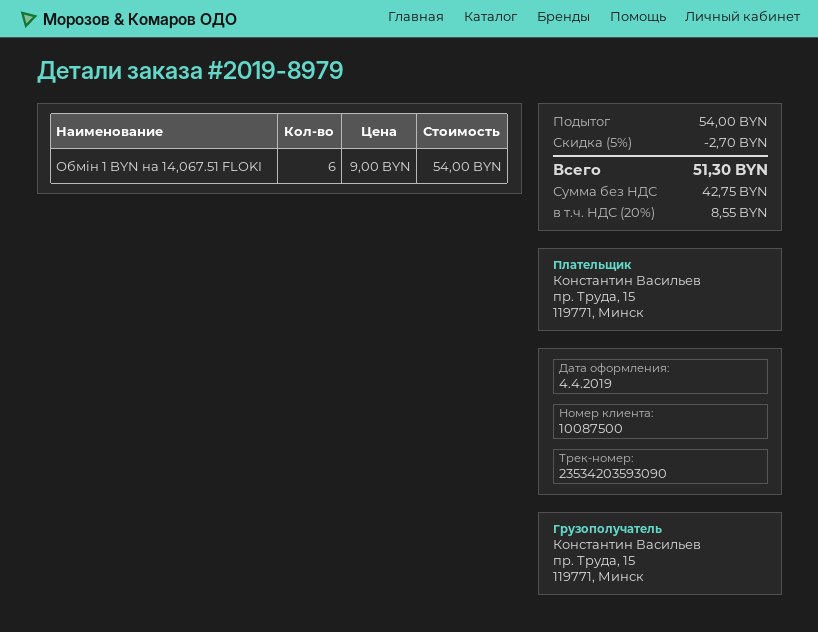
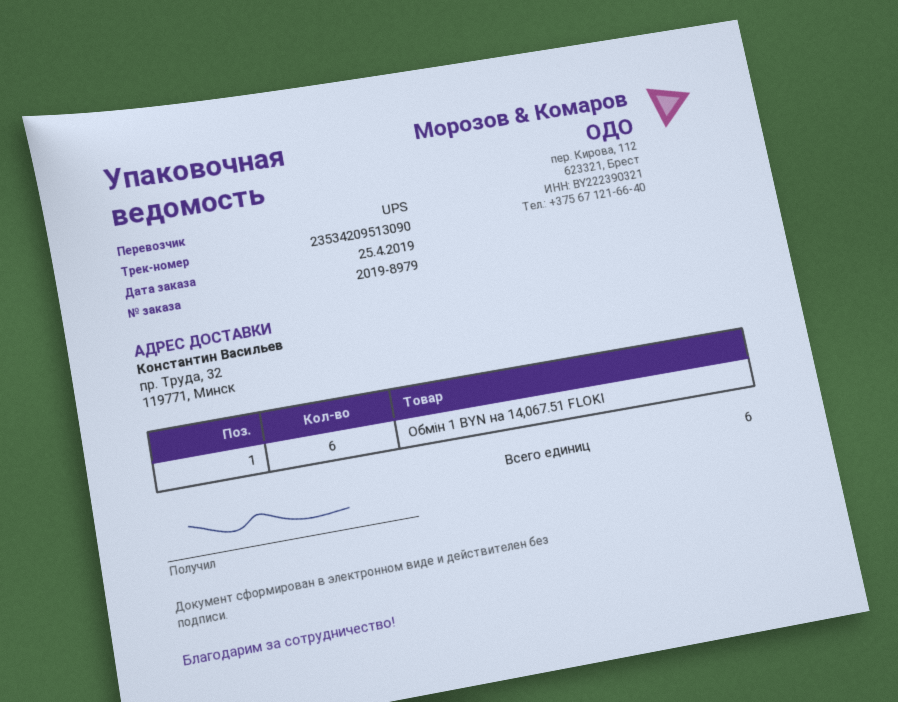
order date: 2019-04-04 -> 2019-04-25
tracking number: 23534203593090 -> 23534209513090
ship to: пр. Труда, 15, 119771, Минск -> пр. Труда, 32, 119771, Минск

